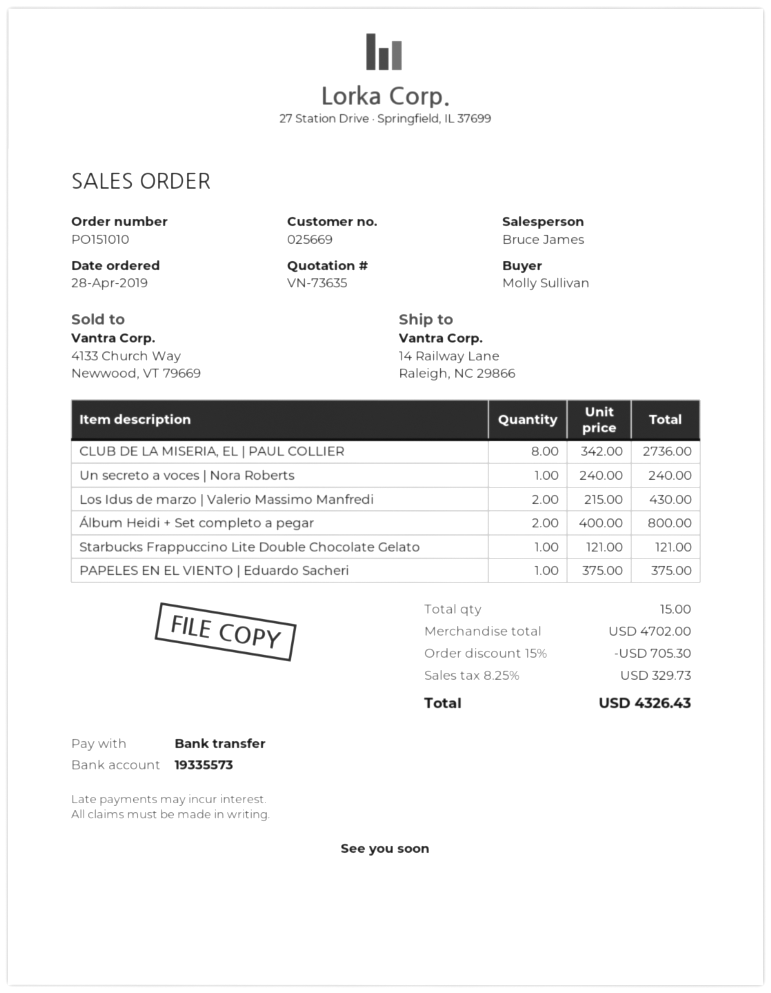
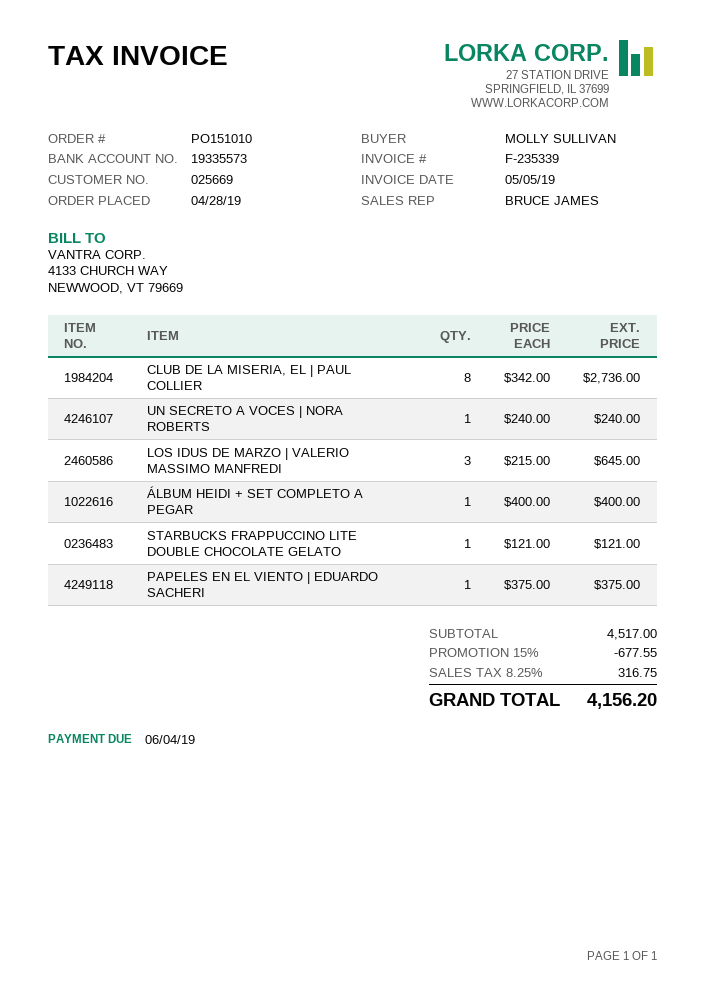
Los Idus de marzo | Valerio Massimo Manfredi: 2 x 215.00 = 430.00 -> 3 x 215.00 = 645.00
Álbum Heidi + Set completo a pegar: 2 x 400.00 = 800.00 -> 1 x 400.00 = 400.00
subtotal: 4702.00 -> 4517.00
discount: 15% = 705.30 -> 15% = 677.55
tax: 8.25% = 329.73 -> 8.25% = 316.75
total: 4326.43 -> 4156.20

